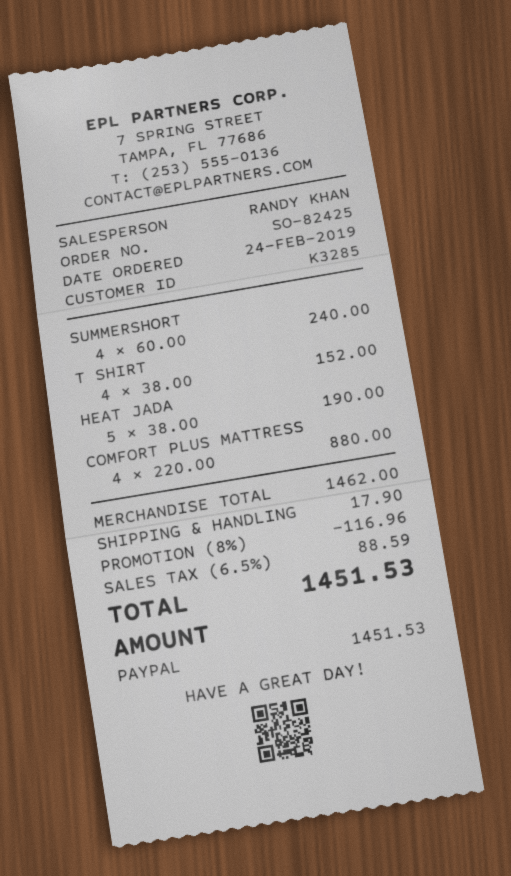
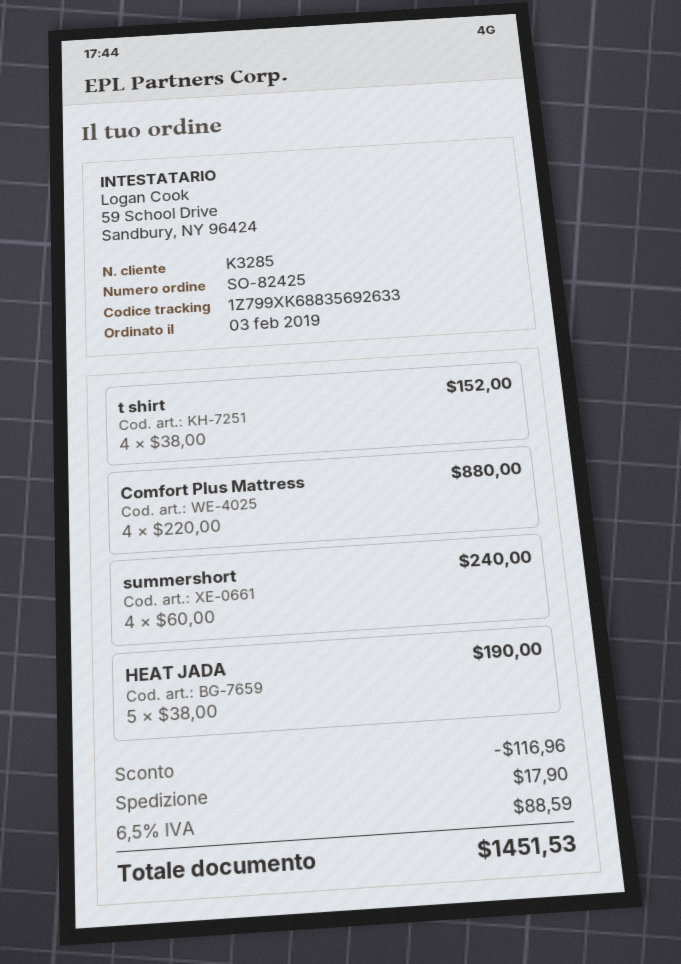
order date: 2019-02-24 -> 2019-02-03

